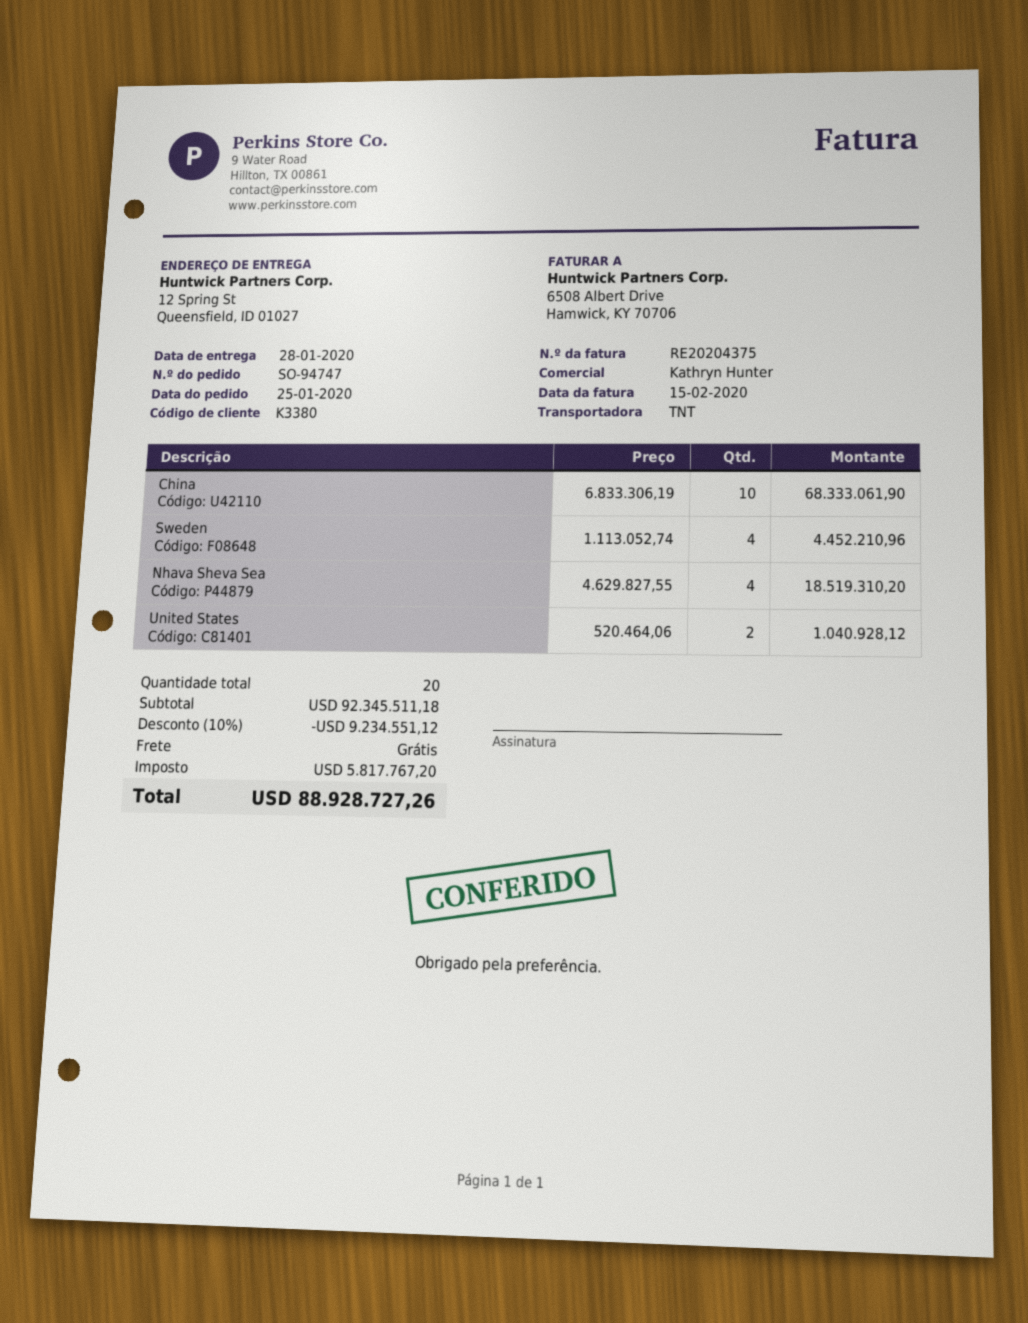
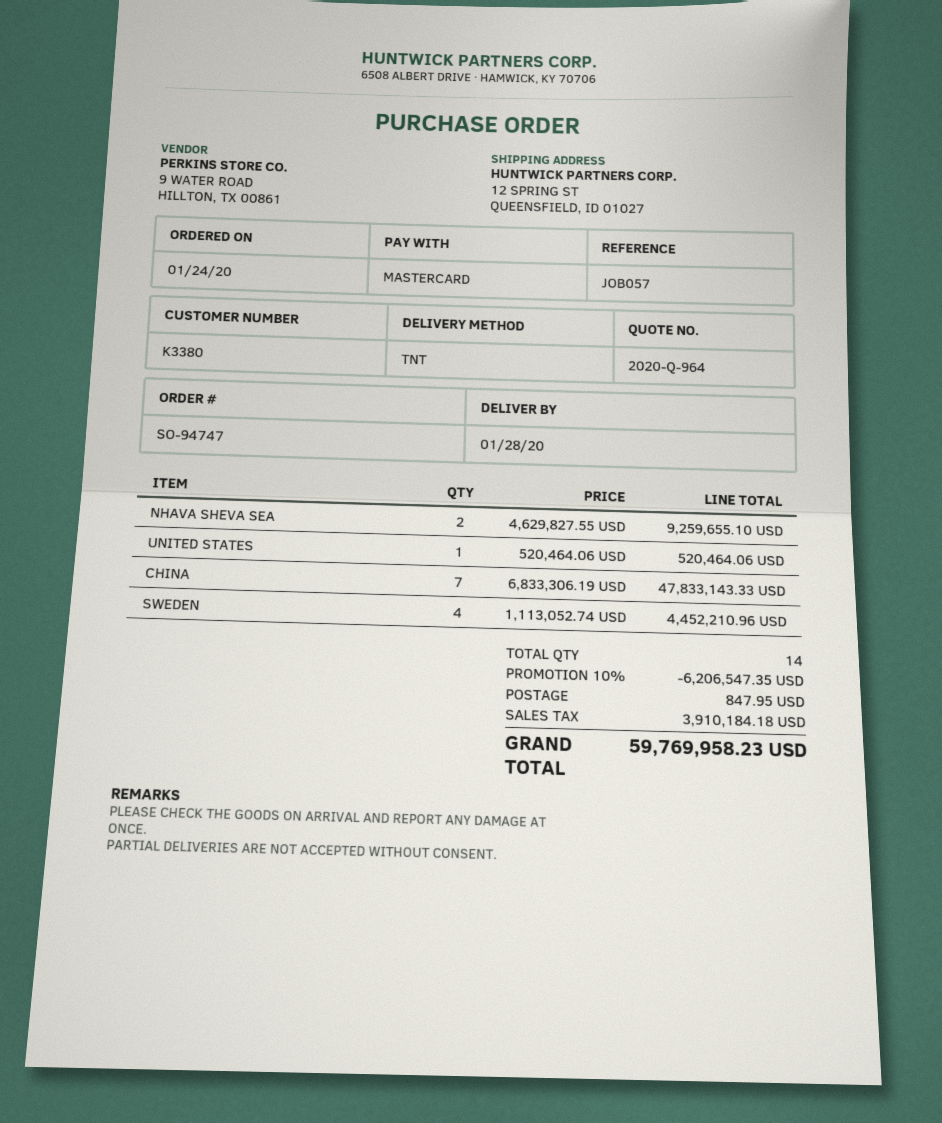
order date: 2020-01-25 -> 2020-01-24
China: 10 x 6833306.19 = 68333061.90 -> 7 x 6833306.19 = 47833143.33
Nhava Sheva Sea: 4 x 4629827.55 = 18519310.20 -> 2 x 4629827.55 = 9259655.10
United States: 2 x 520464.06 = 1040928.12 -> 1 x 520464.06 = 520464.06
total quantity: 20 -> 14
discount: 10% = 9234551.12 -> 10% = 6206547.35
shipping: 0.00 -> 847.95
tax: 5817767.20 -> 3910184.18
total: 88928727.26 -> 59769958.23

